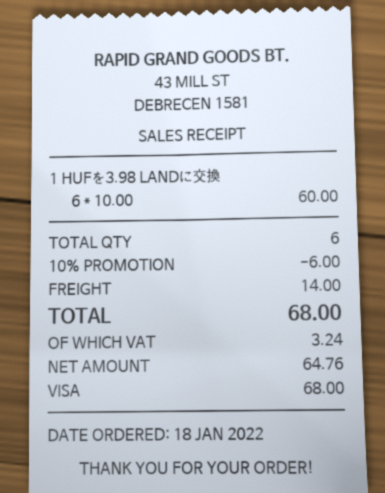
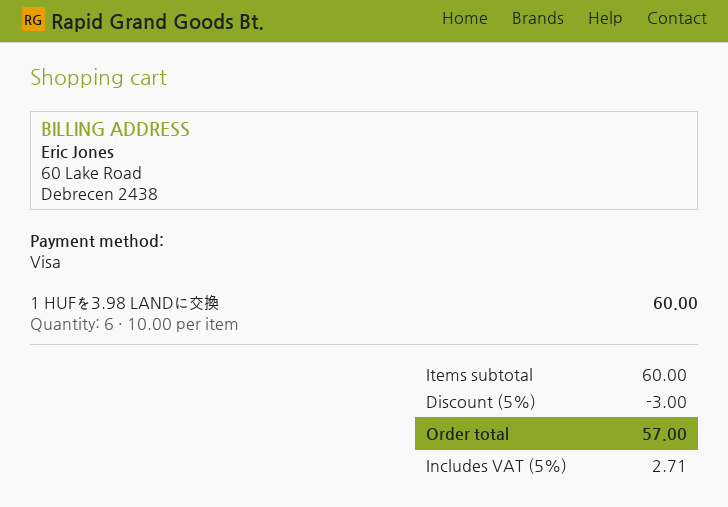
discount: 10% = 6.00 -> 5% = 3.00
shipping: 14.00 -> none
tax: 3.24 -> 2.71
total: 68.00 -> 57.00

